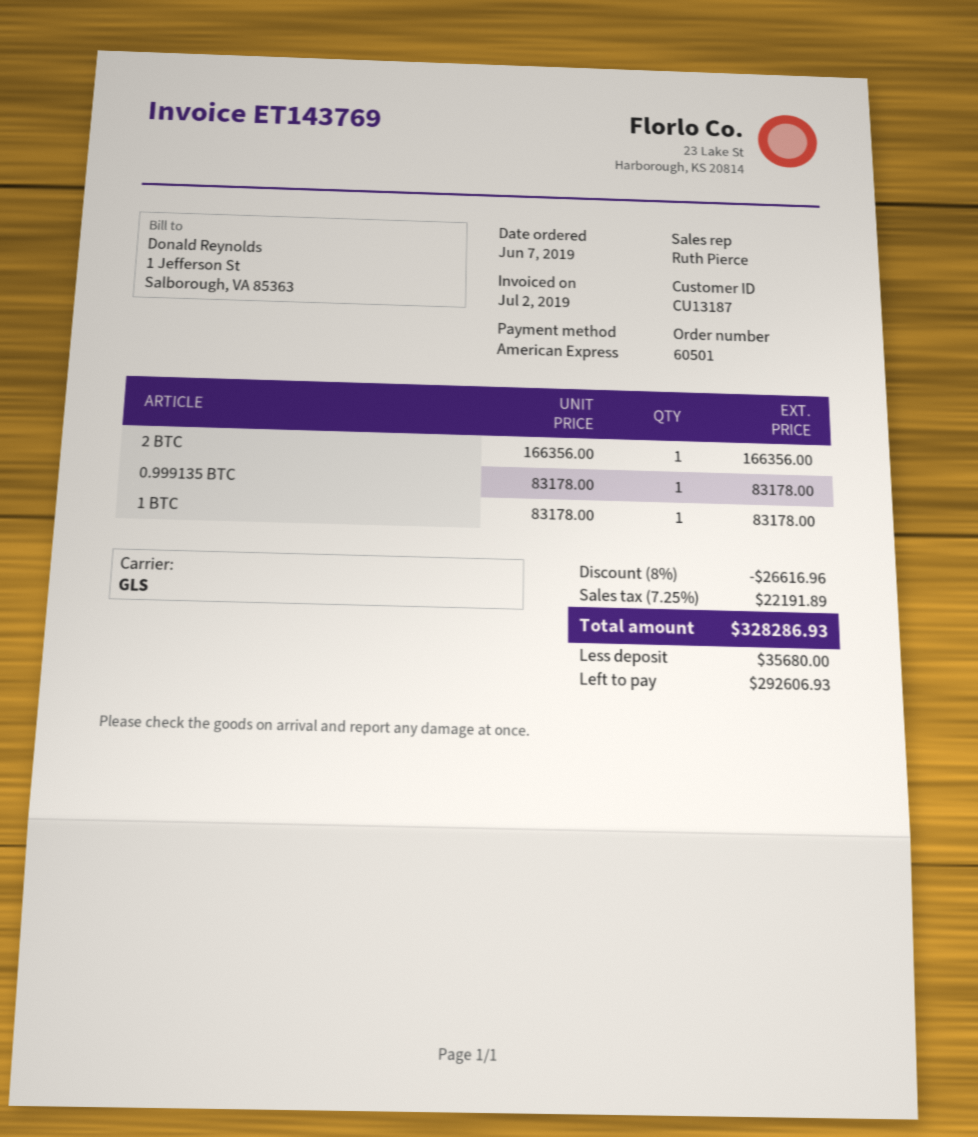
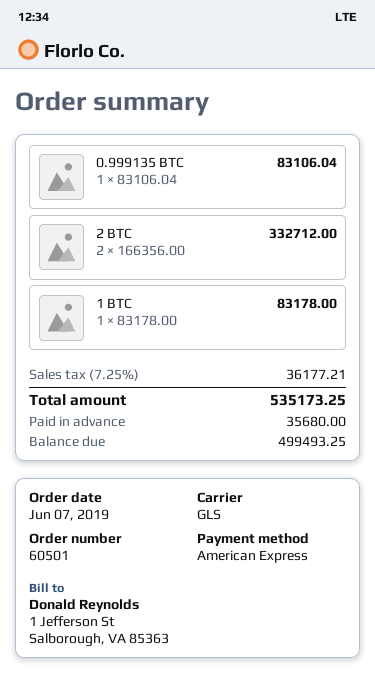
2 BTC: 1 x 166356.00 = 166356.00 -> 2 x 166356.00 = 332712.00
0.999135 BTC: 1 x 83178.00 = 83178.00 -> 1 x 83106.04 = 83106.04
discount: 8% = 26616.96 -> none
tax: 7.25% = 22191.89 -> 7.25% = 36177.21
total: 328286.93 -> 535173.25
balance: 292606.93 -> 499493.25

